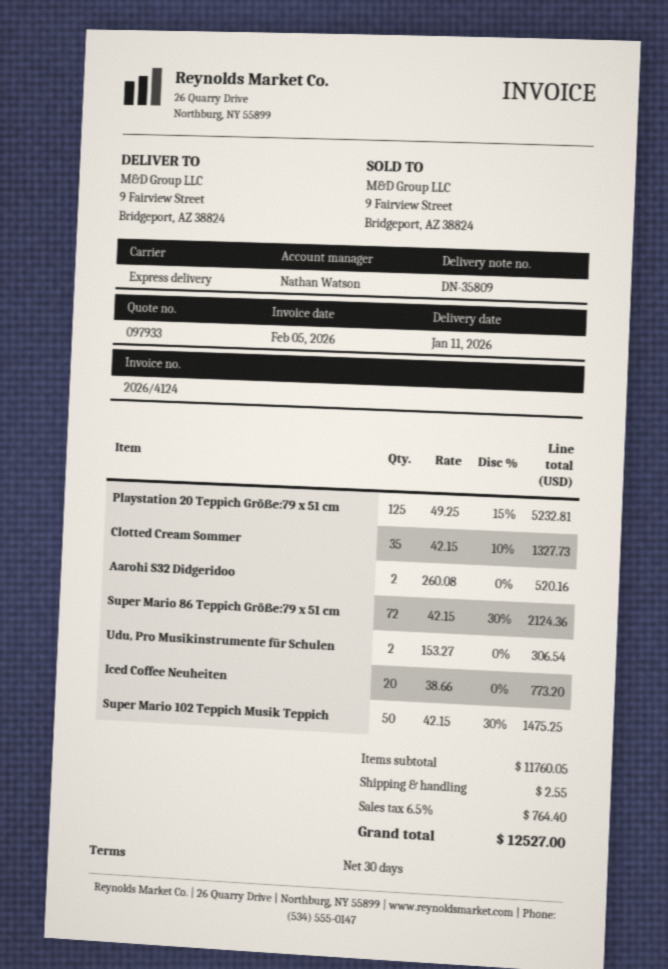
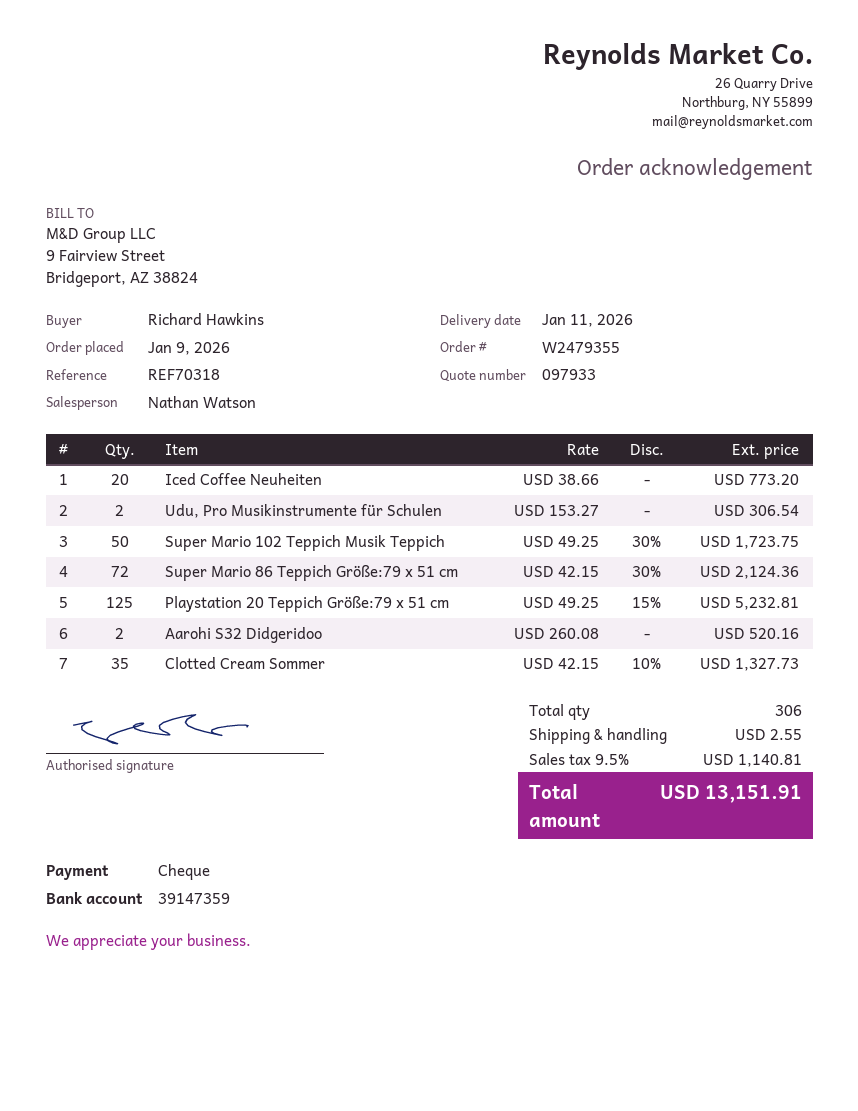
Super Mario 102 Teppich Musik Teppich: 50 x 42.15 - 30% = 1475.25 -> 50 x 49.25 - 30% = 1723.75
tax: 6.5% = 764.40 -> 9.5% = 1140.81
total: 12527.00 -> 13151.91

